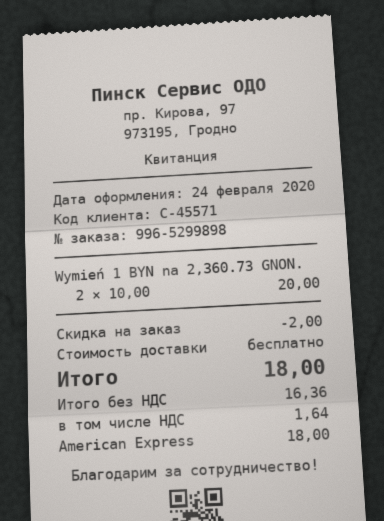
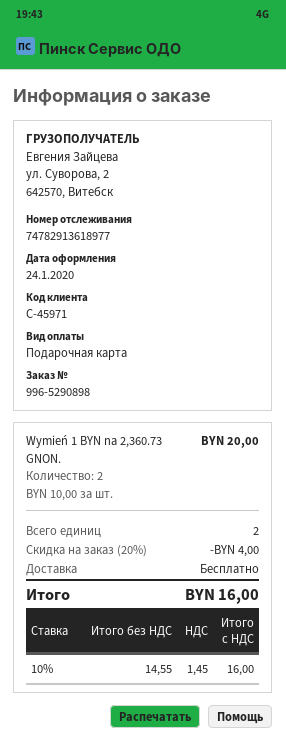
order number: 996-5299898 -> 996-5290898
order date: 2020-02-24 -> 2020-01-24
customer number: C-45571 -> C-45971
payment method: American Express -> gift card
discount: 2.00 -> 4.00
net: 16.36 -> 14.55
tax: 1.64 -> 1.45
total: 18.00 -> 16.00

